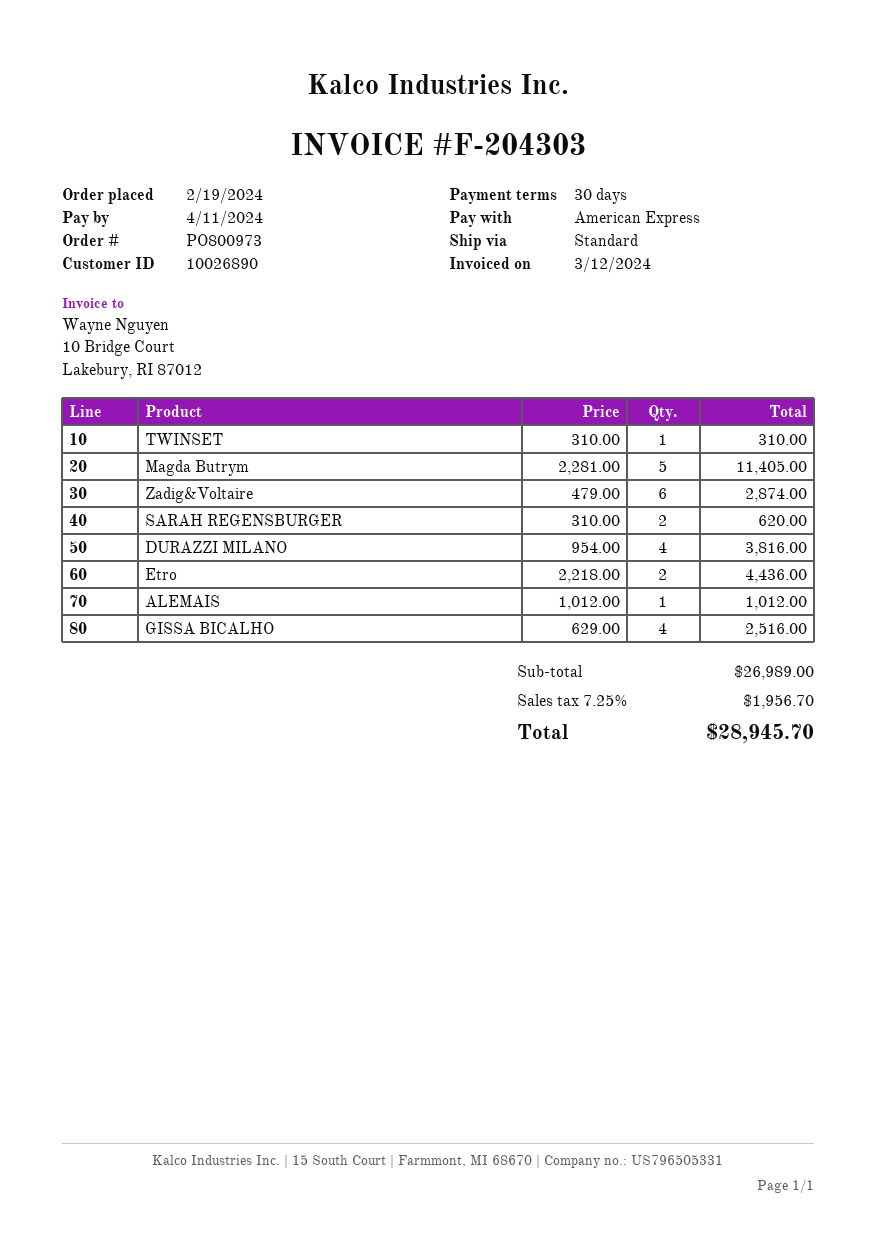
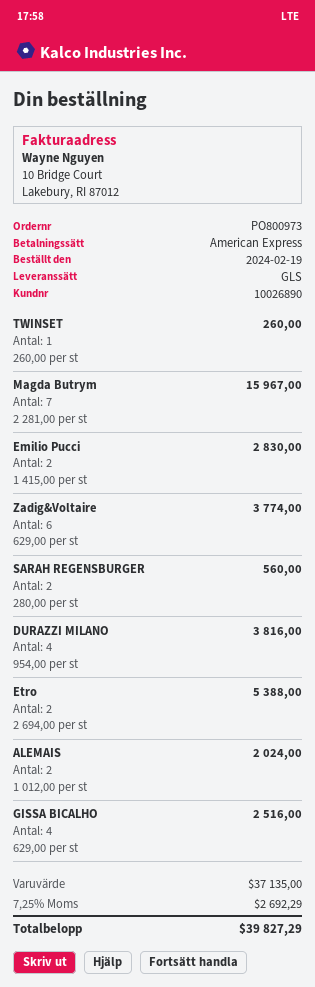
shipping method: standard -> GLS
TWINSET: 1 x 310.00 = 310.00 -> 1 x 260.00 = 260.00
Magda Butrym: 5 x 2281.00 = 11405.00 -> 7 x 2281.00 = 15967.00
Zadig&Voltaire: 6 x 479.00 = 2874.00 -> 6 x 629.00 = 3774.00
SARAH REGENSBURGER: 2 x 310.00 = 620.00 -> 2 x 280.00 = 560.00
Etro: 2 x 2218.00 = 4436.00 -> 2 x 2694.00 = 5388.00
ALEMAIS: 1 x 1012.00 = 1012.00 -> 2 x 1012.00 = 2024.00
Emilio Pucci: none -> 2 x 1415.00 = 2830.00
subtotal: 26989.00 -> 37135.00
tax: 7.25% = 1956.70 -> 7.25% = 2692.29
total: 28945.70 -> 39827.29

